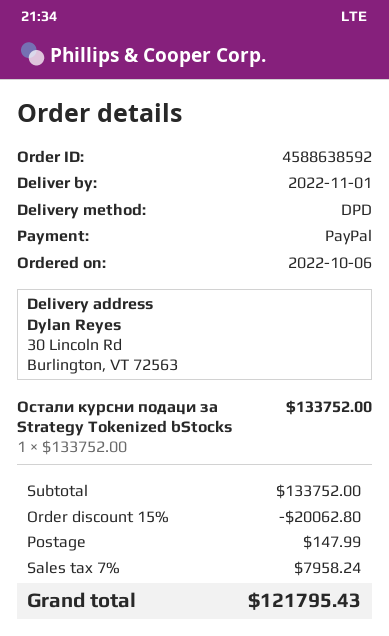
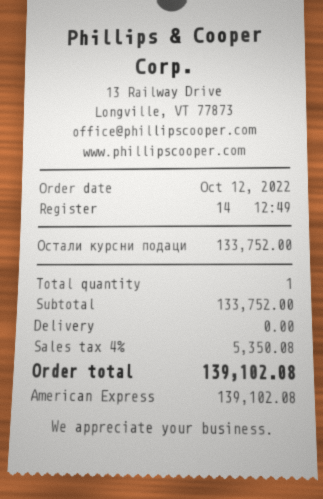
order date: 2022-10-06 -> 2022-10-12
payment method: PayPal -> American Express
discount: 15% = 20062.80 -> none
shipping: 147.99 -> 0.00
tax: 7% = 7958.24 -> 4% = 5350.08
total: 121795.43 -> 139102.08

